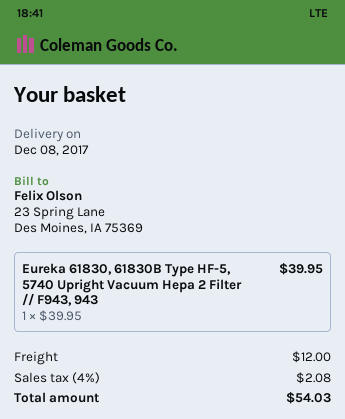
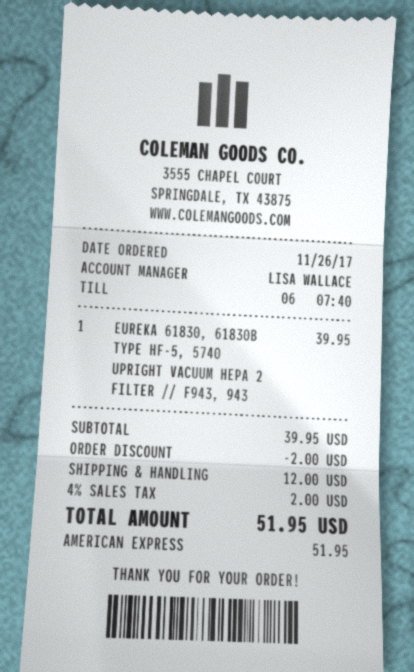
discount: none -> 2.00
tax: 4% = 2.08 -> 4% = 2.00
total: 54.03 -> 51.95

